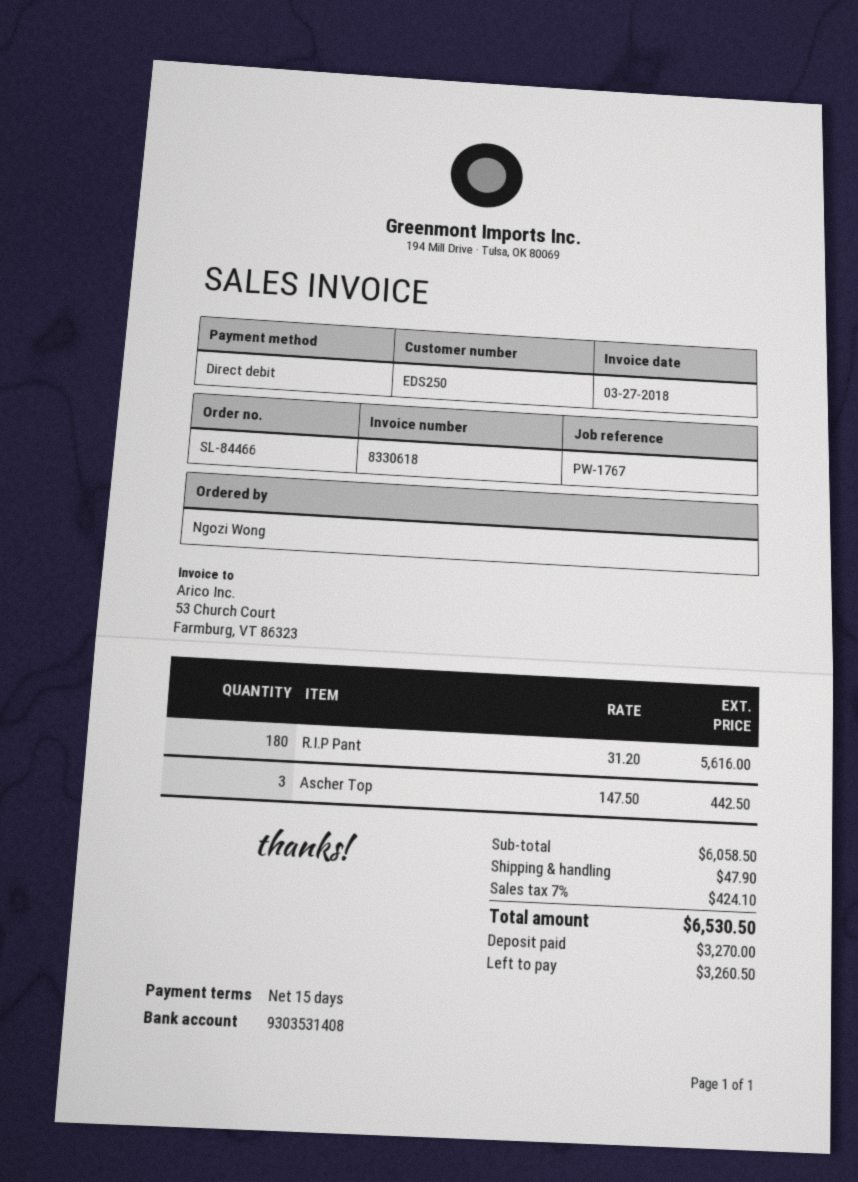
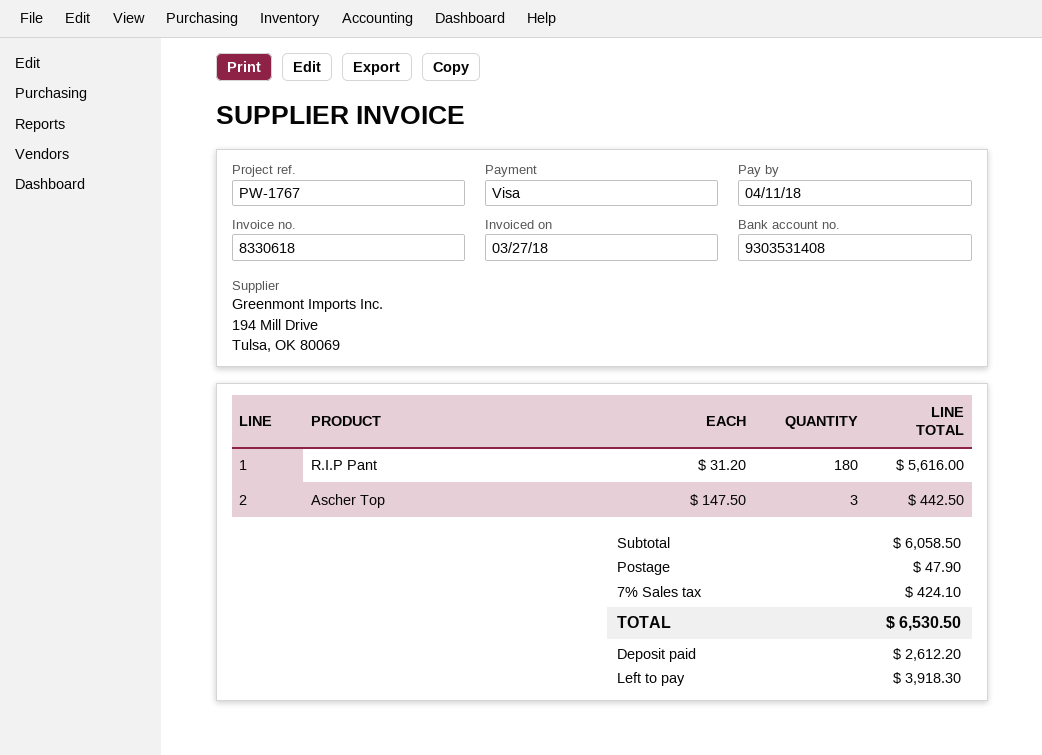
payment method: direct debit -> Visa
deposit: 3270.00 -> 2612.20
balance: 3260.50 -> 3918.30

